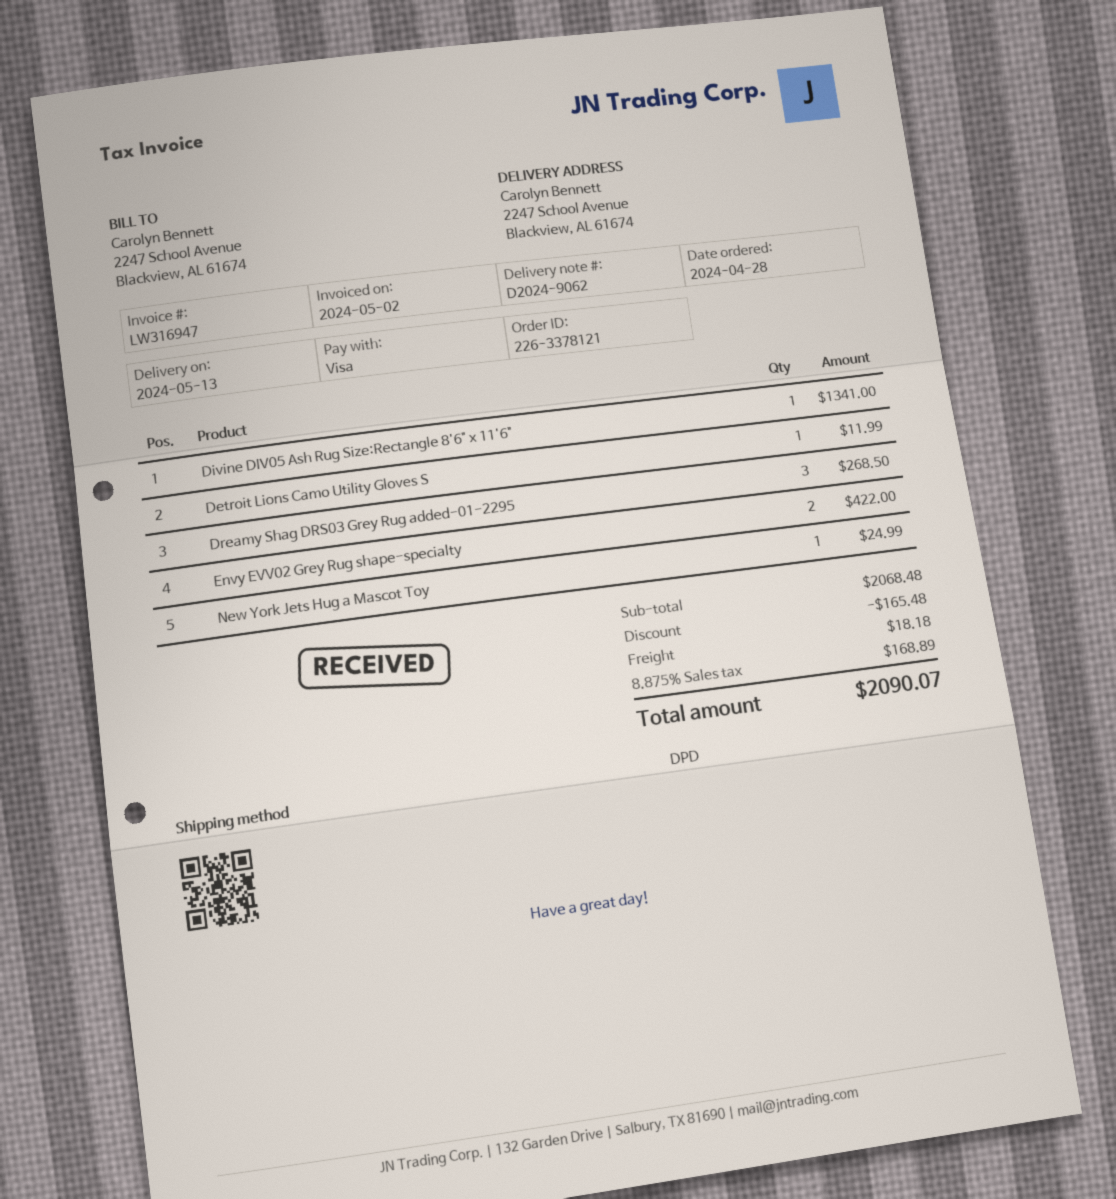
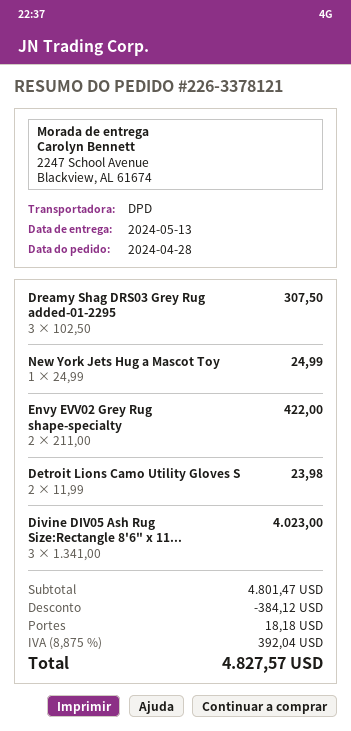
Divine DIV05 Ash Rug Size:Rectangle 8'6" x 11'6": 1 for 1341.00 -> 3 for 4023.00
Detroit Lions Camo Utility Gloves S: 1 for 11.99 -> 2 for 23.98
Dreamy Shag DRS03 Grey Rug added-01-2295: 3 for 268.50 -> 3 for 307.50
subtotal: 2068.48 -> 4801.47
discount: 165.48 -> 384.12
tax: 8.875% = 168.89 -> 8.875% = 392.04
total: 2090.07 -> 4827.57

